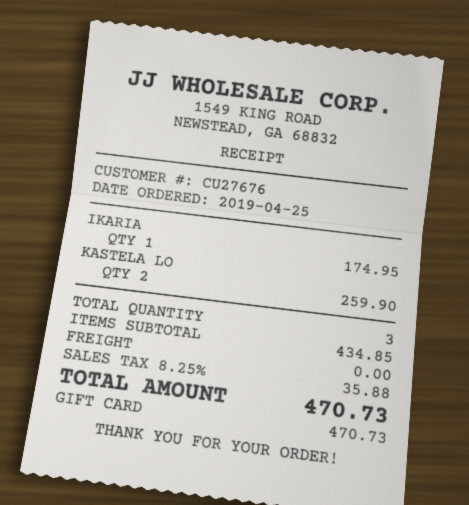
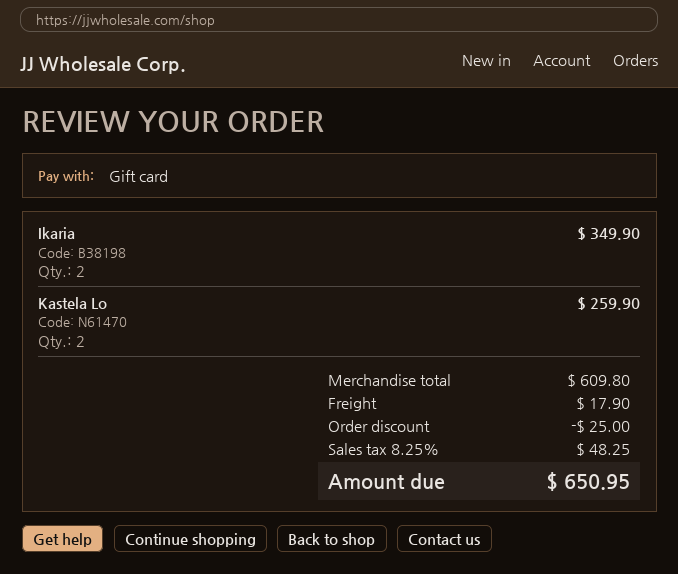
IKARIA: 1 for 174.95 -> 2 for 349.90
subtotal: 434.85 -> 609.80
discount: none -> 25.00
shipping: 0.00 -> 17.90
tax: 8.25% = 35.88 -> 8.25% = 48.25
total: 470.73 -> 650.95

